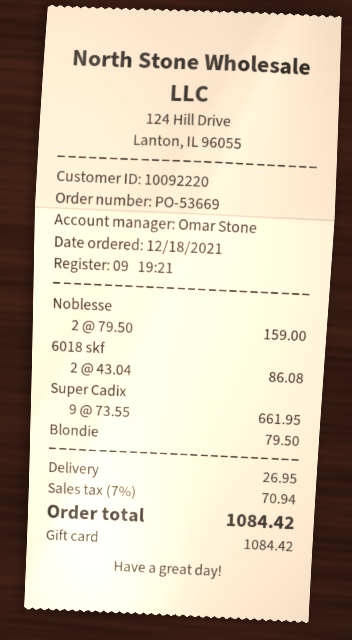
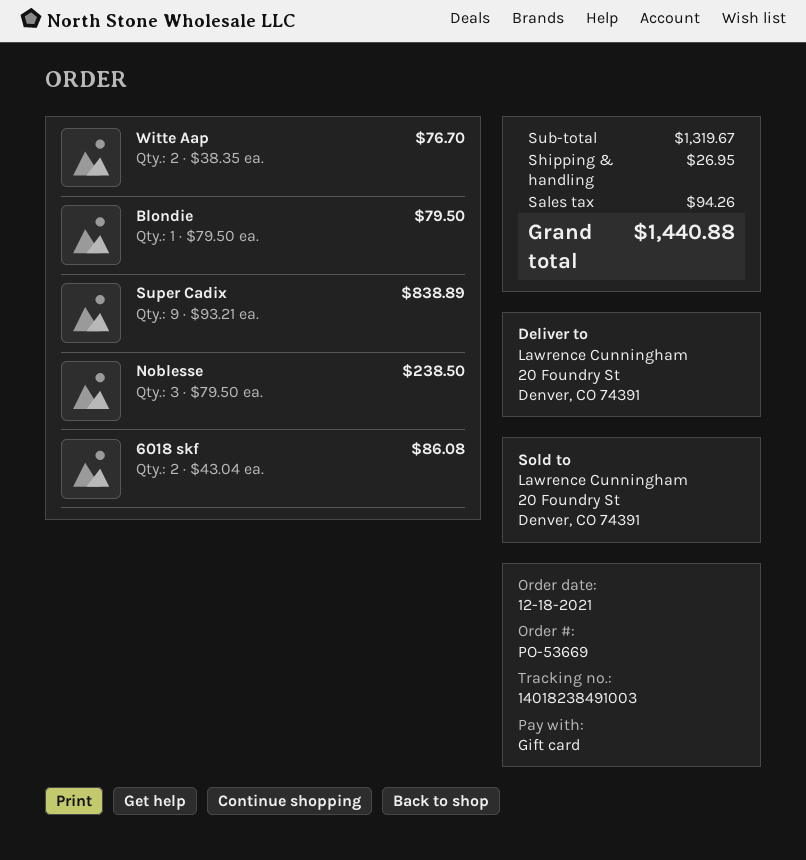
Noblesse: 2 x 79.50 = 159.00 -> 3 x 79.50 = 238.50
Super Cadix: 9 x 73.55 = 661.95 -> 9 x 93.21 = 838.89
Witte Aap: none -> 2 x 38.35 = 76.70
tax: 70.94 -> 94.26
total: 1084.42 -> 1440.88

